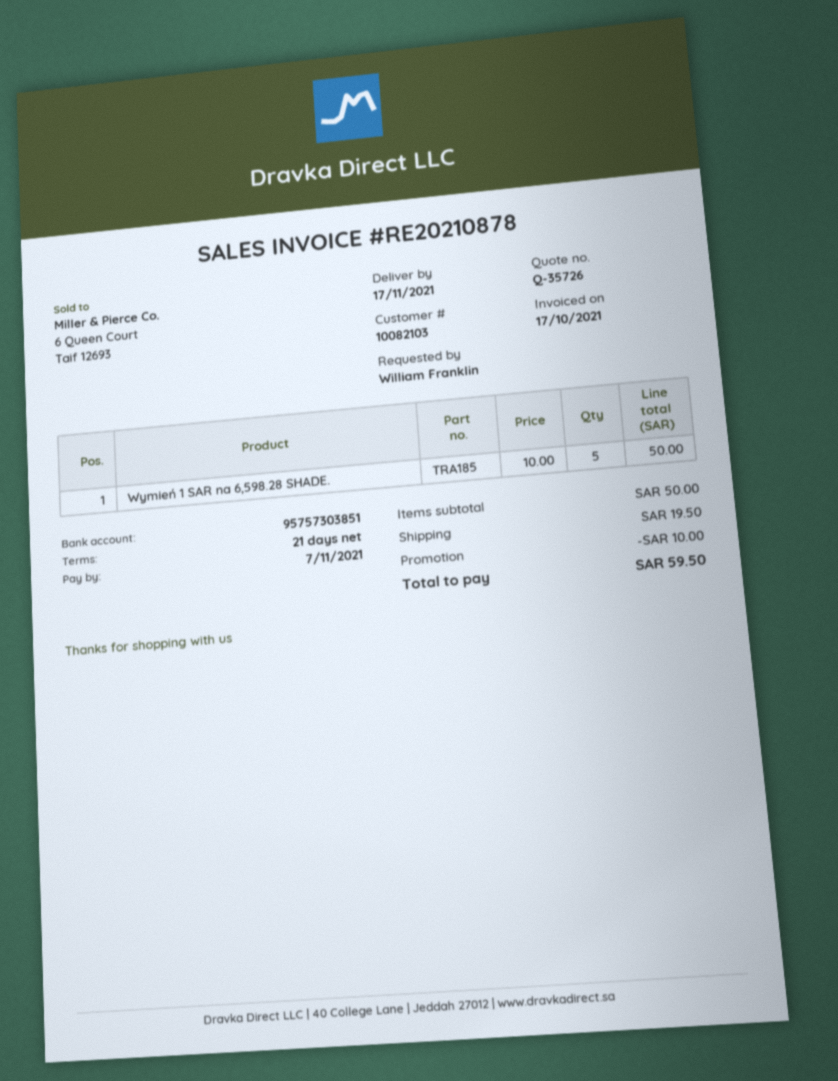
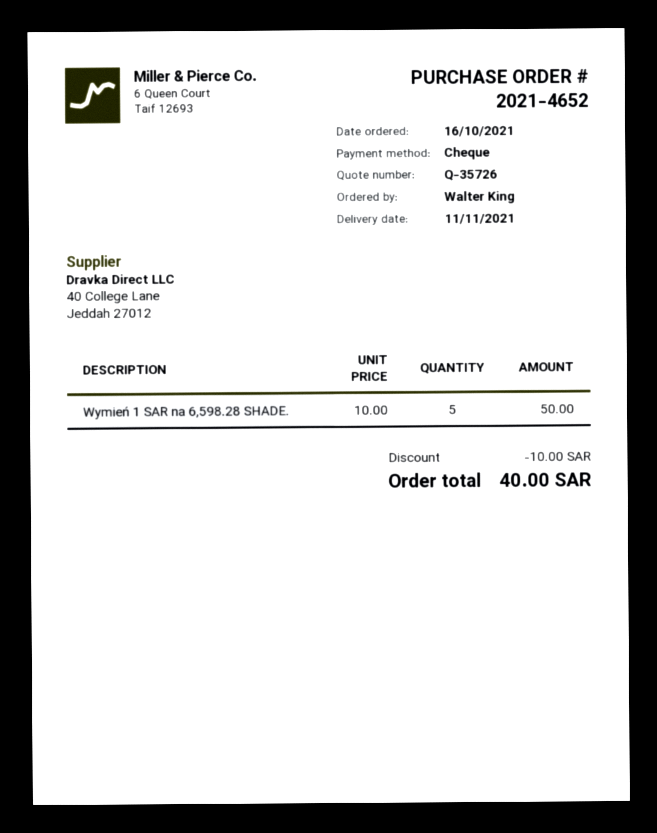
delivery date: 2021-11-17 -> 2021-11-11
ordered by: William Franklin -> Walter King
shipping: 19.50 -> none
total: 59.50 -> 40.00

